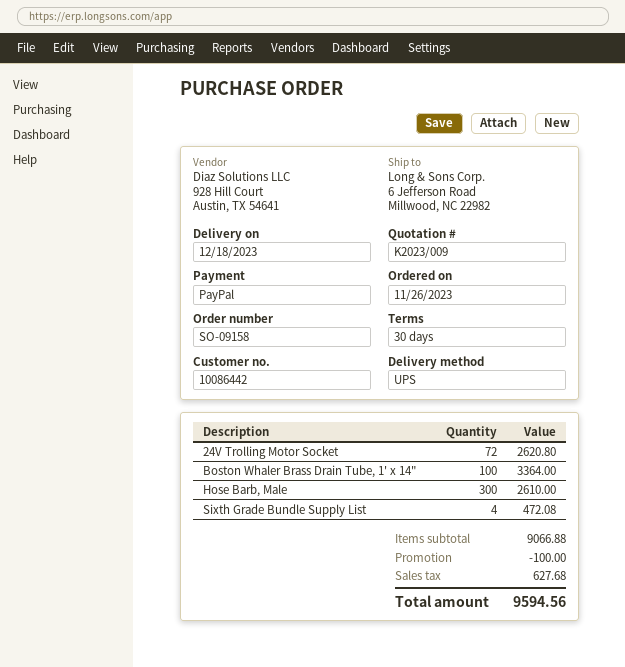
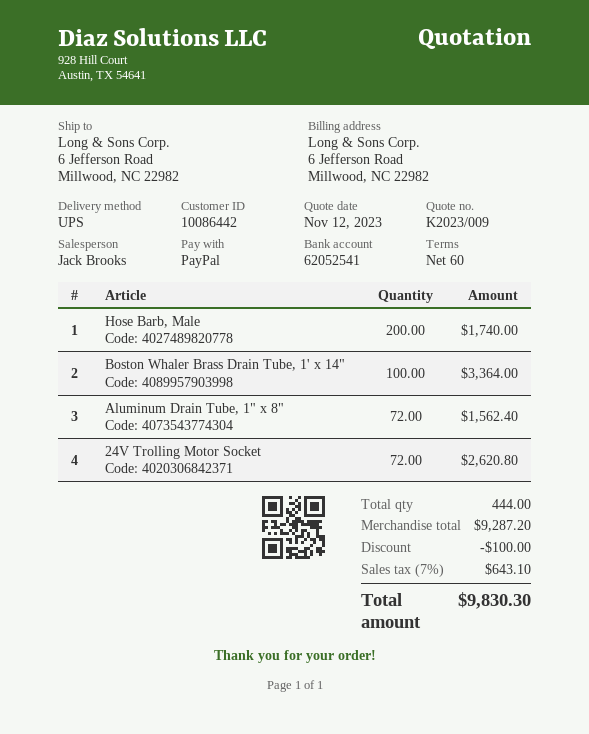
payment terms: 30 days -> 60 days
Hose Barb, Male: 300 for 2610.00 -> 200 for 1740.00
Sixth Grade Bundle Supply List: 4 for 472.08 -> none
Aluminum Drain Tube, 1" x 8": none -> 72 for 1562.40
subtotal: 9066.88 -> 9287.20
tax: 627.68 -> 643.10
total: 9594.56 -> 9830.30

